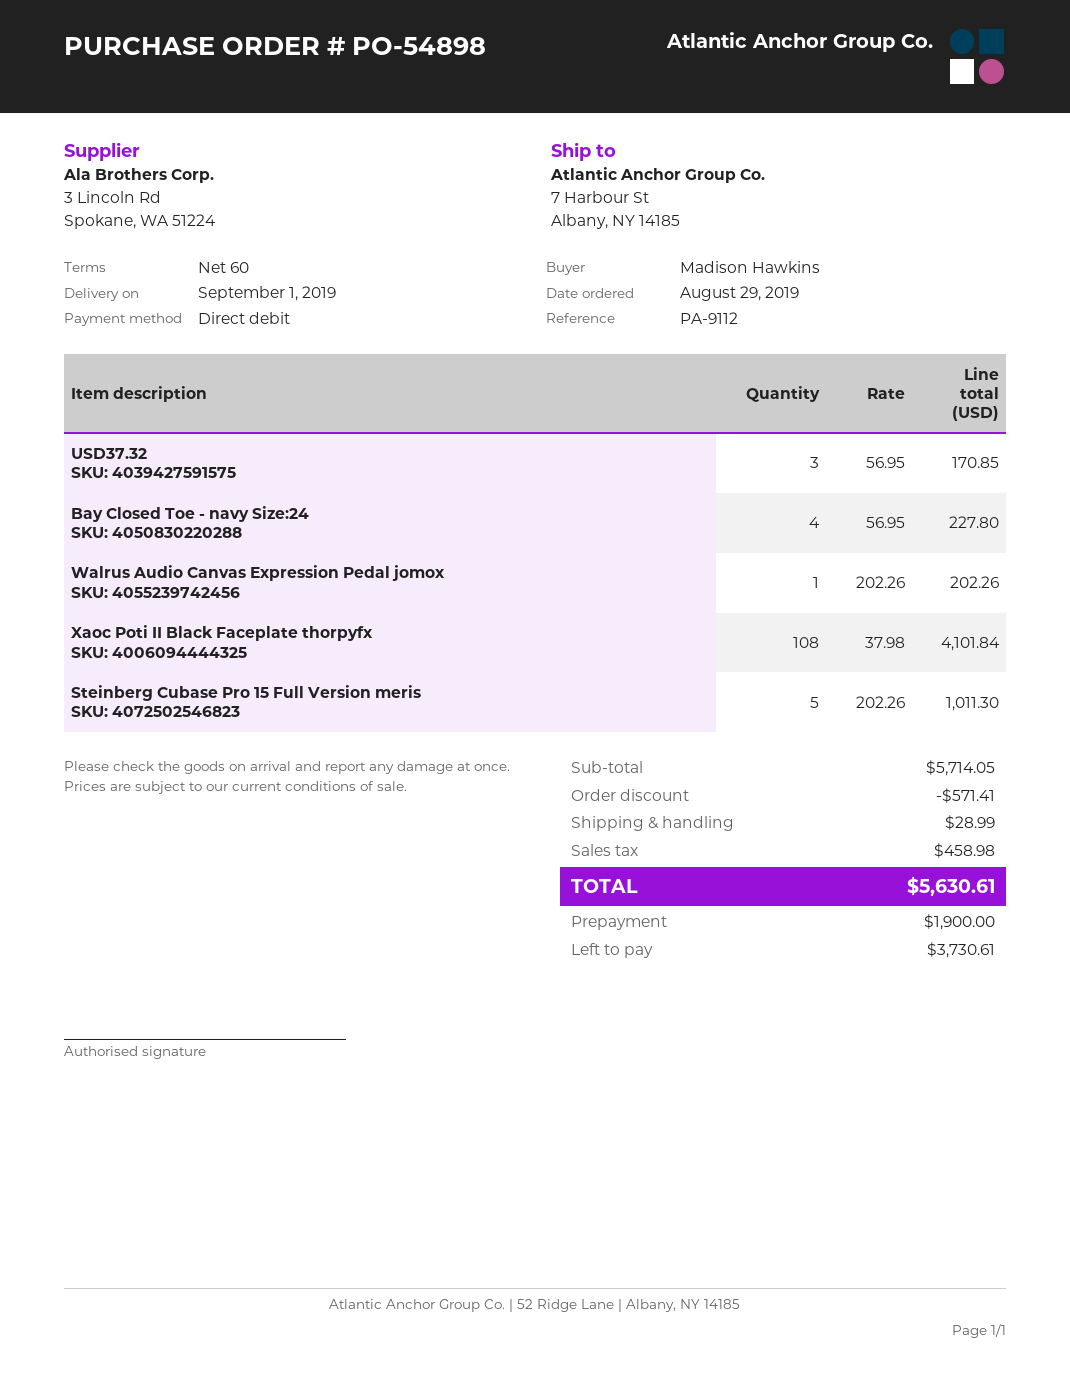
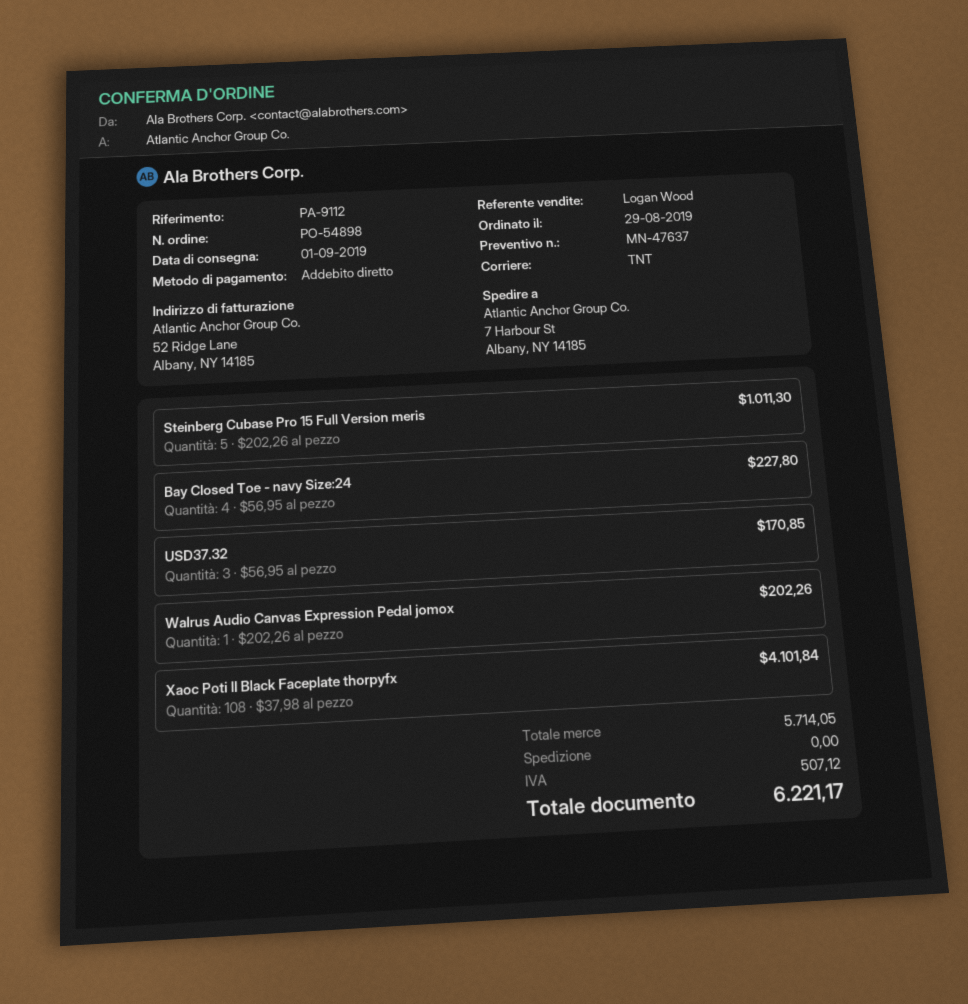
discount: 571.41 -> none
shipping: 28.99 -> 0.00
tax: 458.98 -> 507.12
total: 5630.61 -> 6221.17

